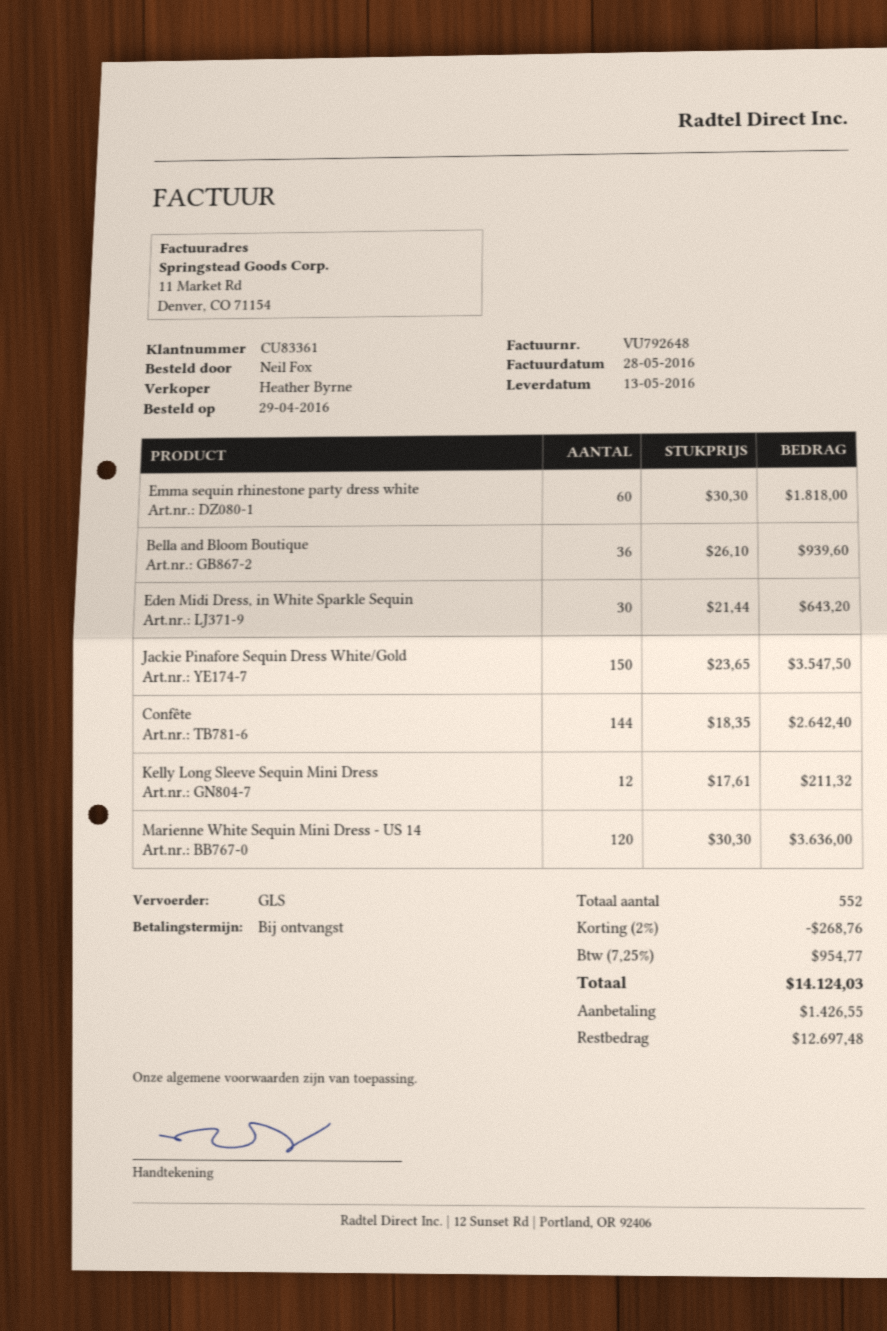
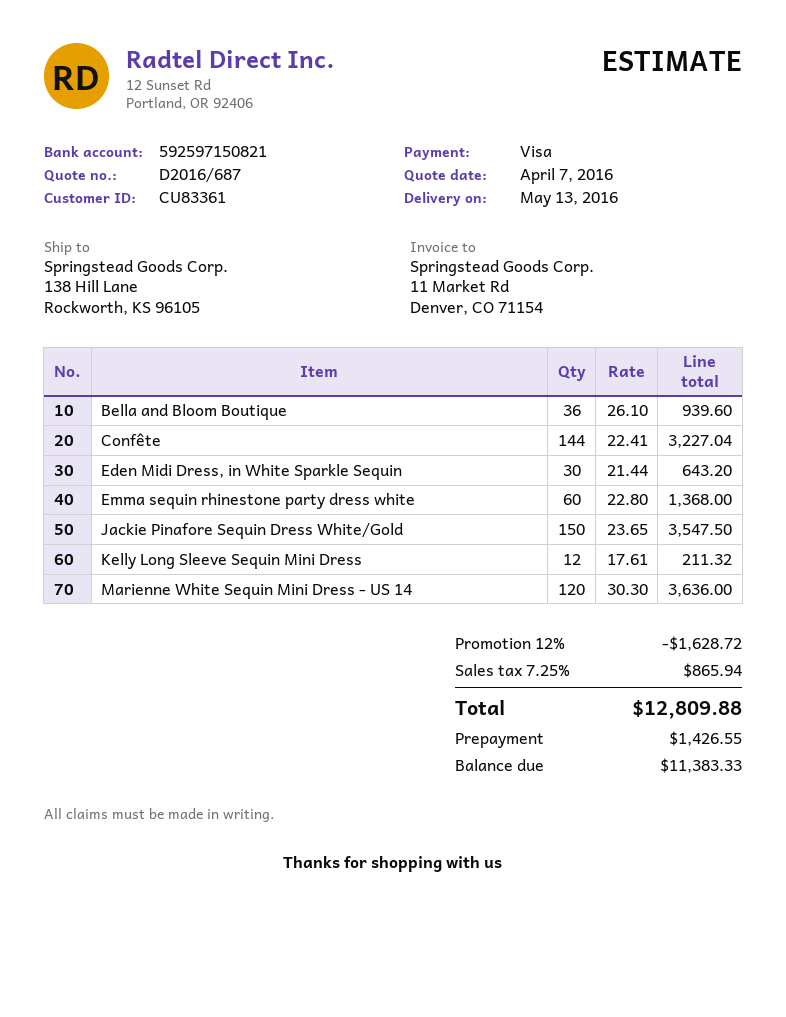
Emma sequin rhinestone party dress white: 60 x 30.30 = 1818.00 -> 60 x 22.80 = 1368.00
Confête: 144 x 18.35 = 2642.40 -> 144 x 22.41 = 3227.04
discount: 2% = 268.76 -> 12% = 1628.72
tax: 7.25% = 954.77 -> 7.25% = 865.94
total: 14124.03 -> 12809.88
balance: 12697.48 -> 11383.33

